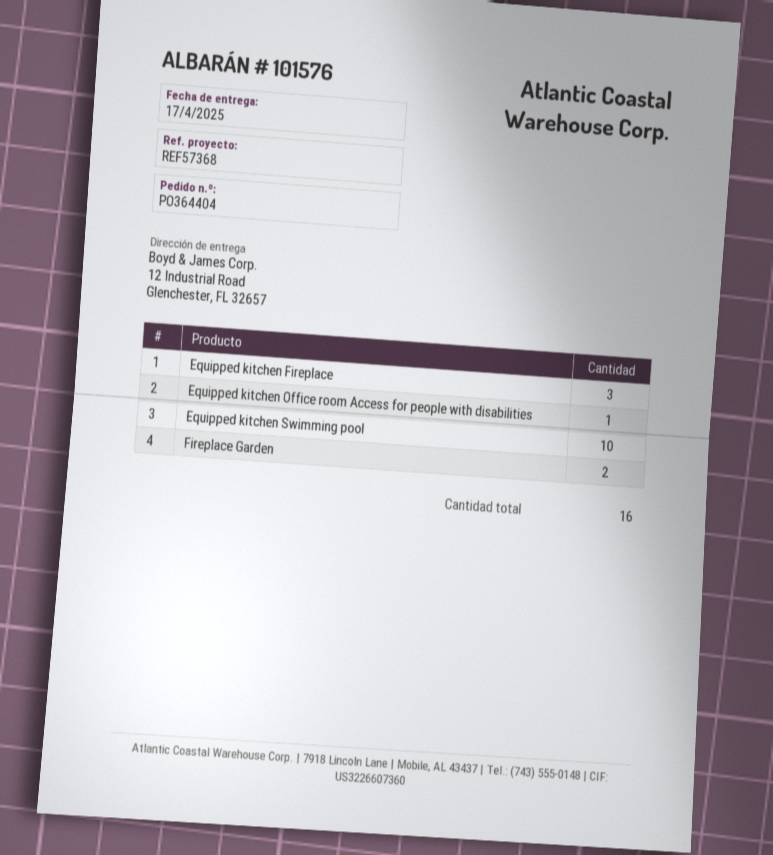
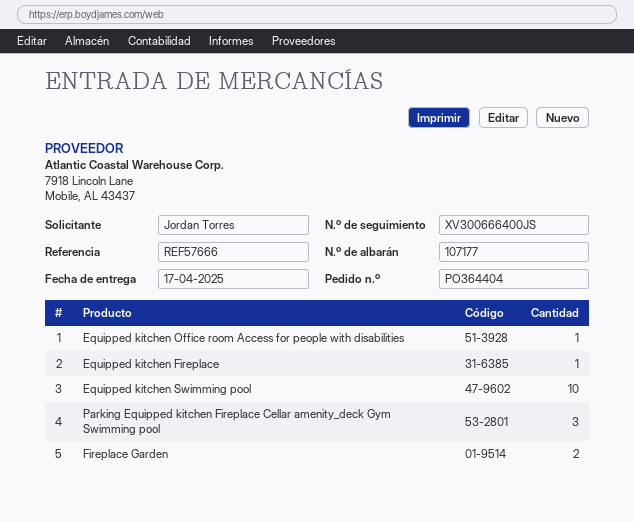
delivery note number: 101576 -> 107177
reference: REF57368 -> REF57666
Equipped kitchen Fireplace: 3 -> 1
Parking Equipped kitchen Fireplace Cellar amenity_deck Gym Swimming pool: none -> 3

